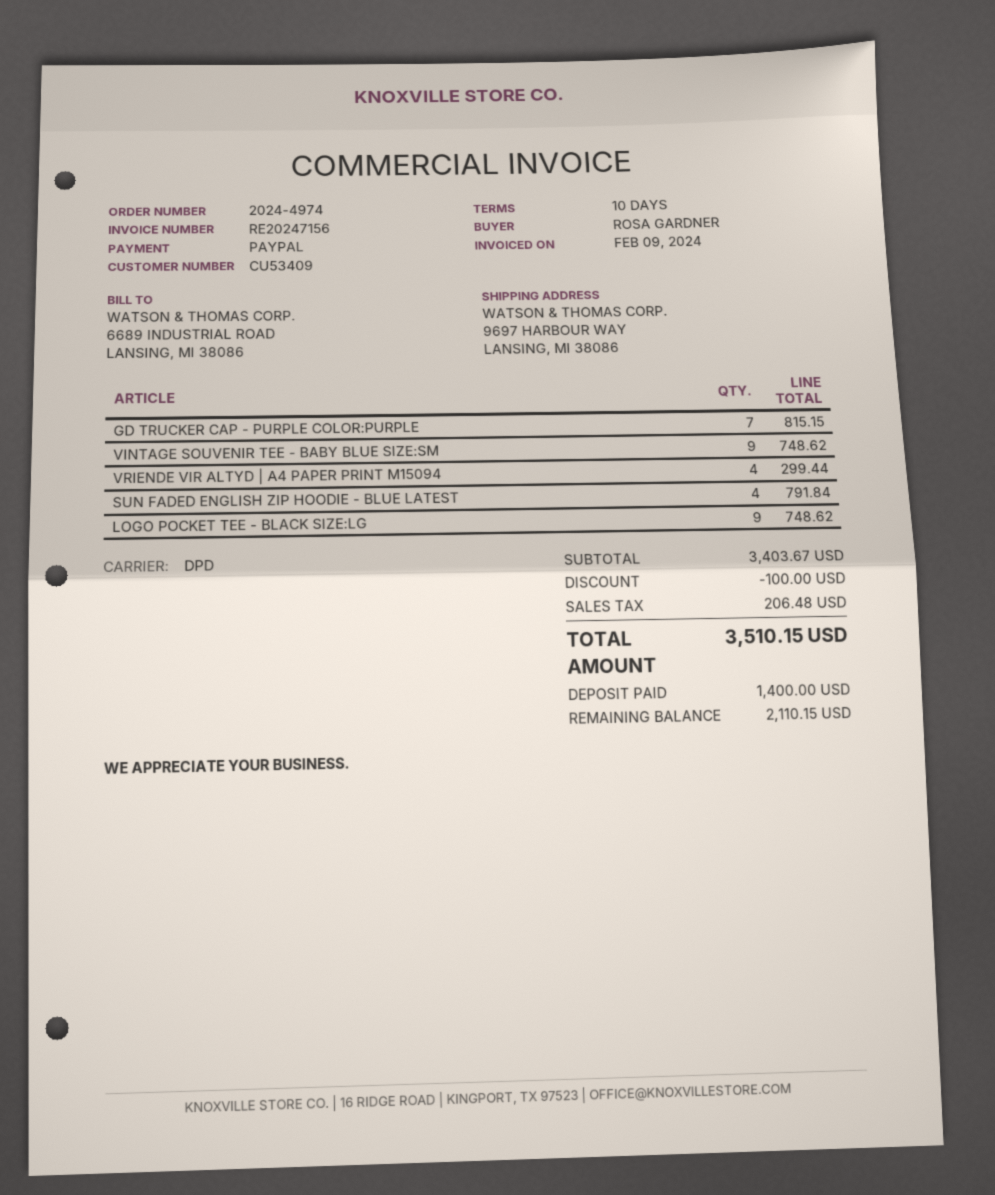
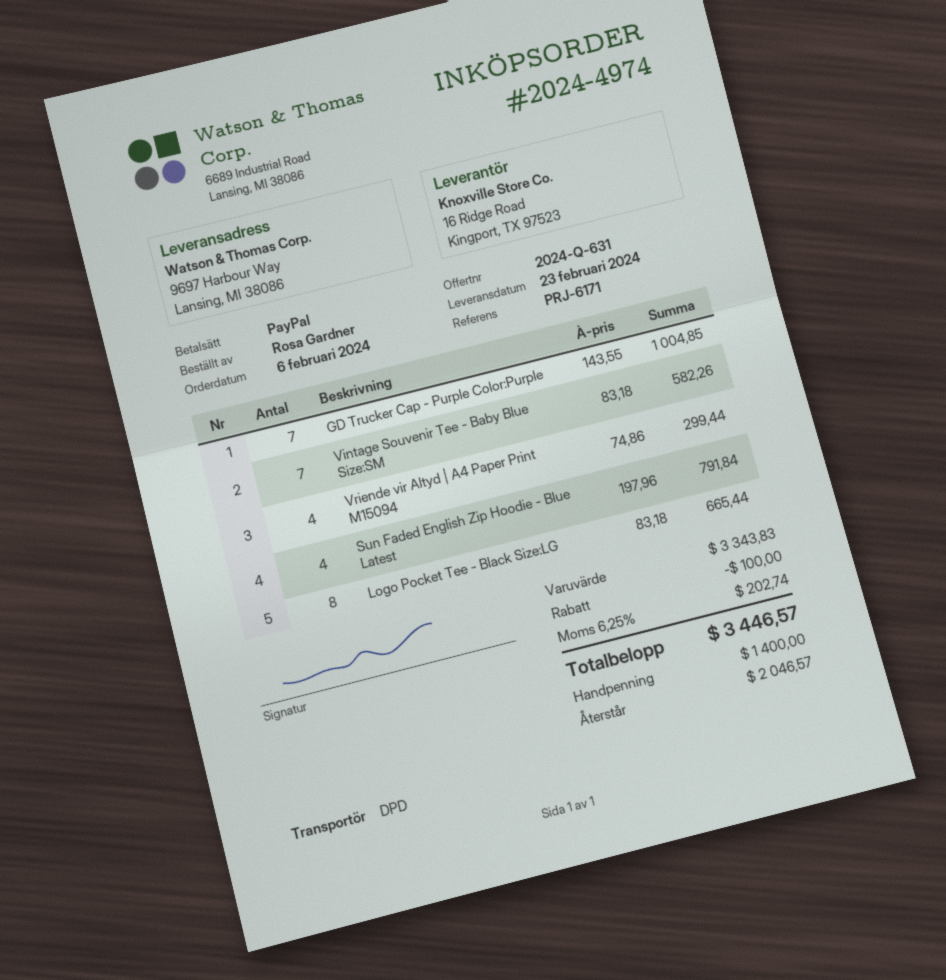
GD TRUCKER CAP - PURPLE COLOR:PURPLE: 7 for 815.15 -> 7 for 1004.85
VINTAGE SOUVENIR TEE - BABY BLUE SIZE:SM: 9 for 748.62 -> 7 for 582.26
LOGO POCKET TEE - BLACK SIZE:LG: 9 for 748.62 -> 8 for 665.44
subtotal: 3403.67 -> 3343.83
tax: 206.48 -> 202.74
total: 3510.15 -> 3446.57
balance: 2110.15 -> 2046.57

